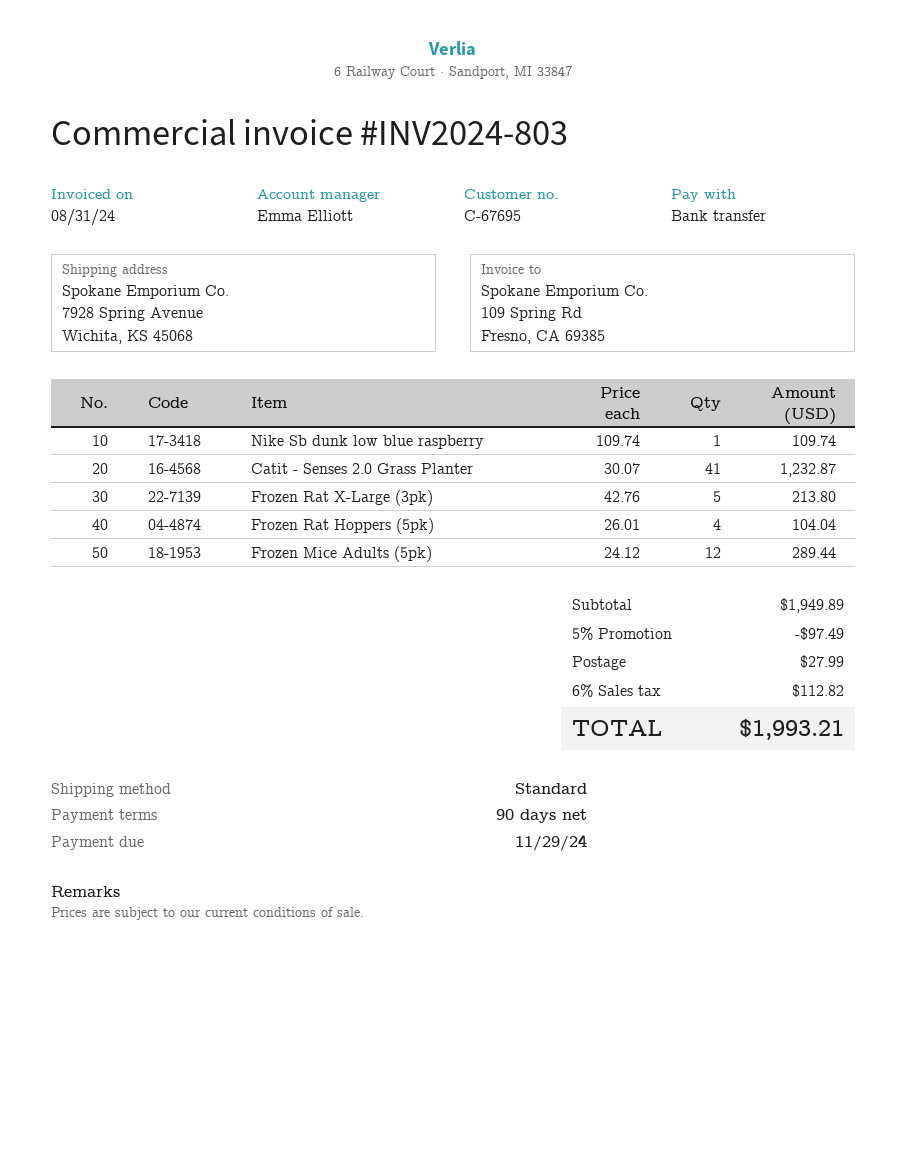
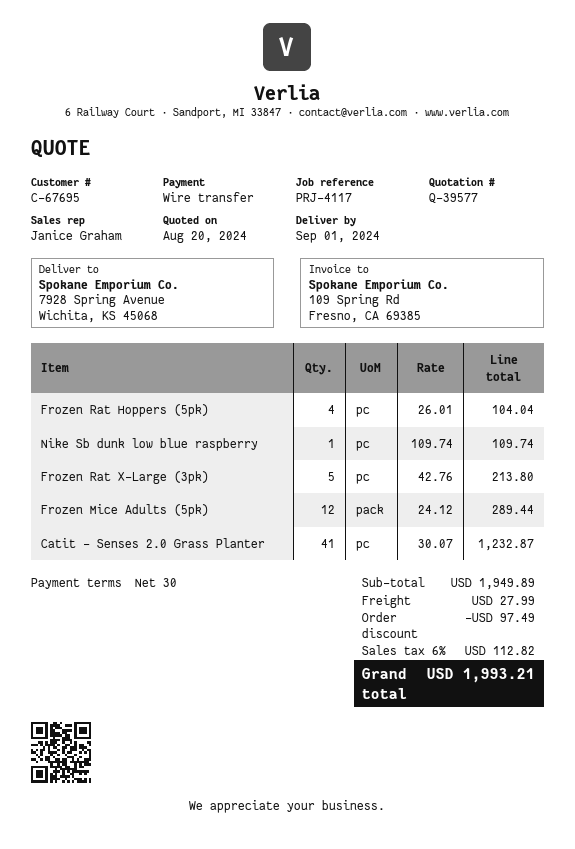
payment terms: 90 days -> 30 days
sales rep: Emma Elliott -> Janice Graham

